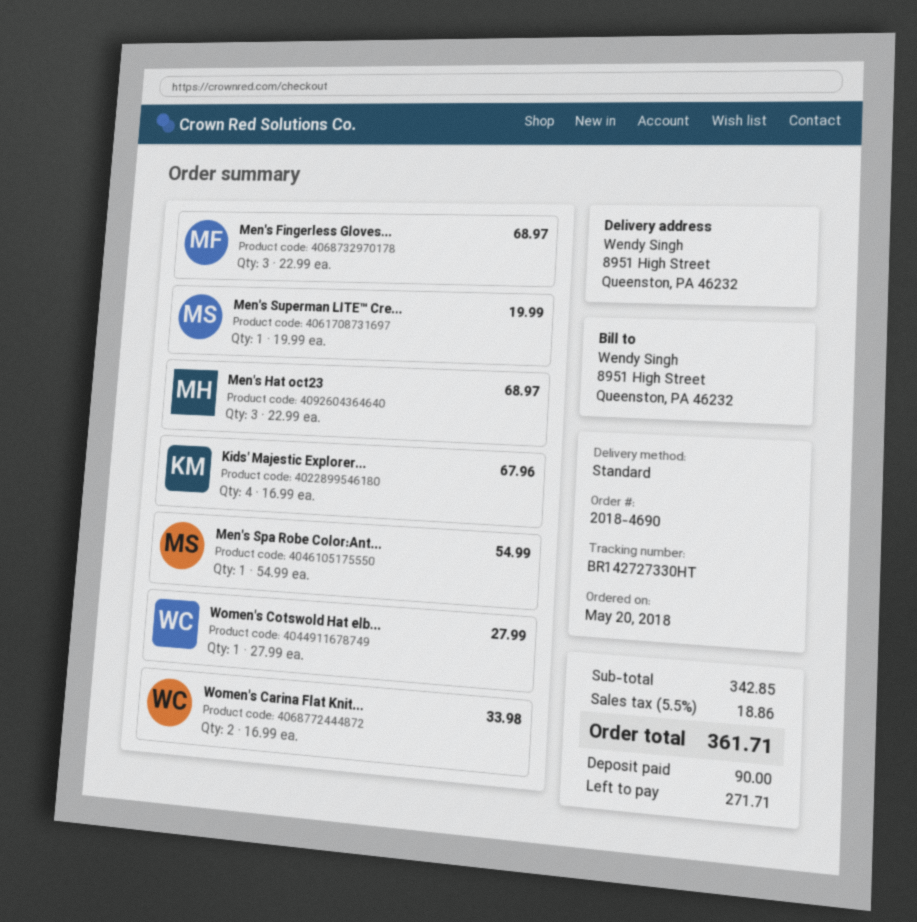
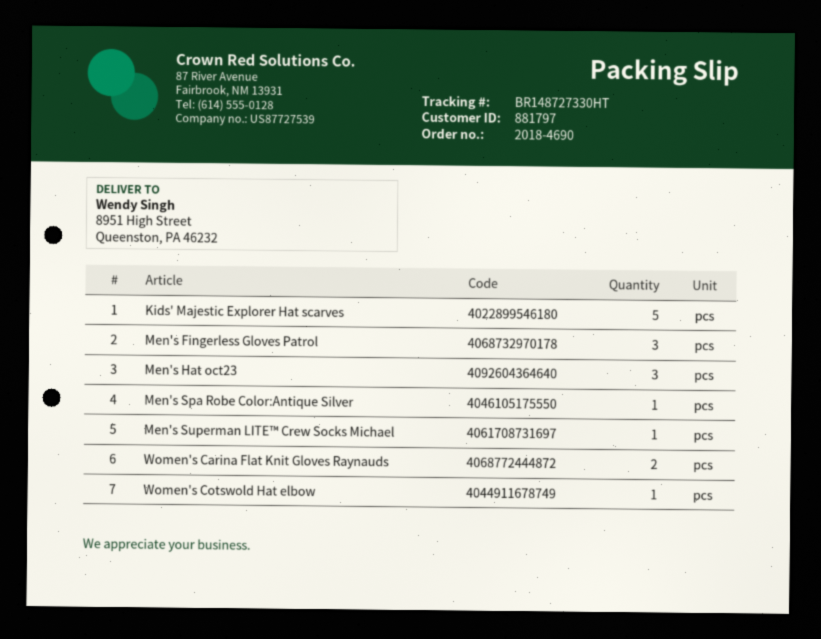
tracking number: BR142727330HT -> BR148727330HT
Kids' Majestic Explorer...: 4 -> 5

